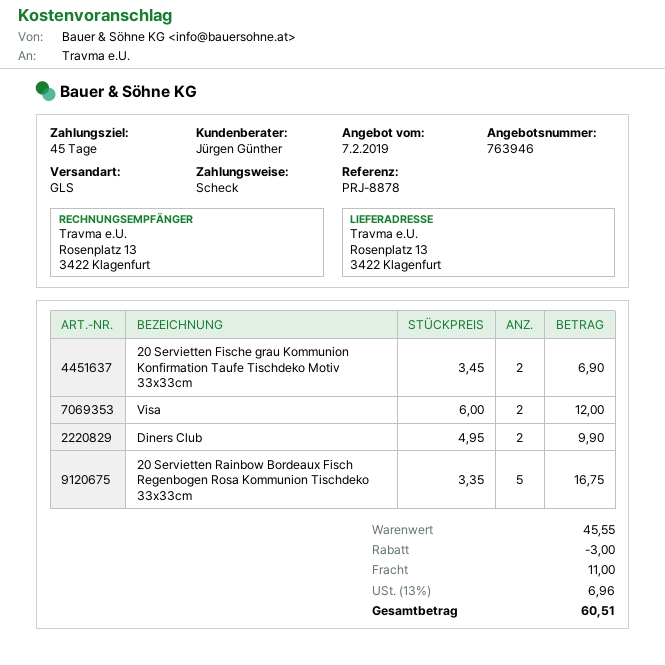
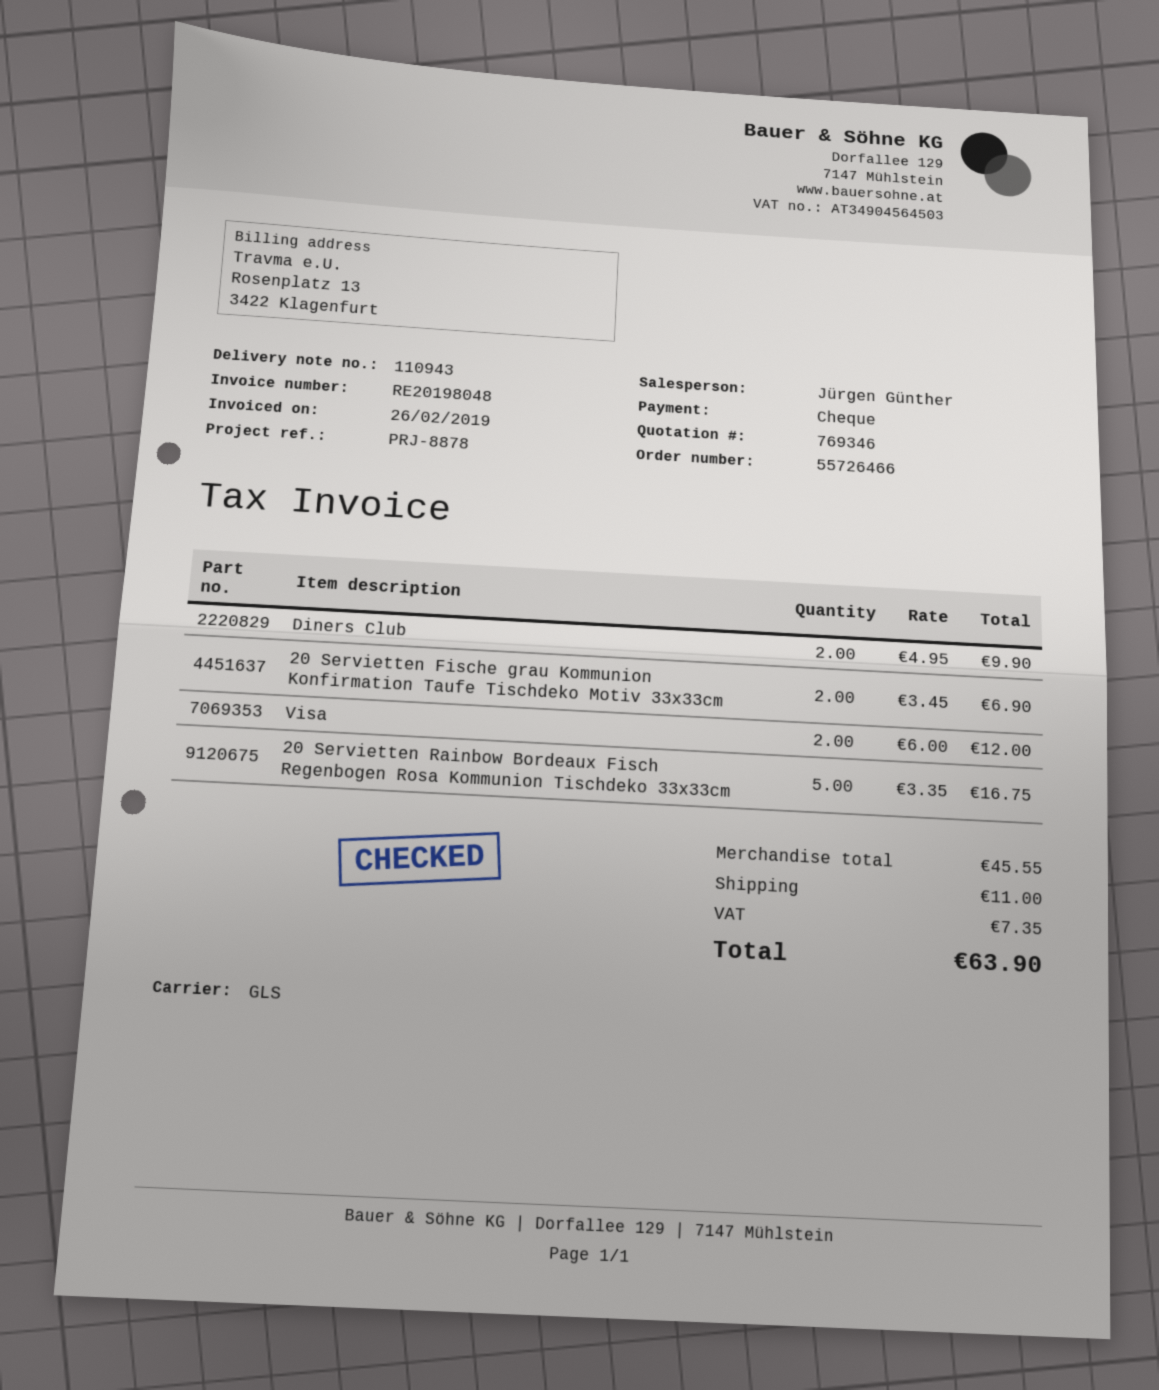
quote number: 763946 -> 769346
discount: 3.00 -> none
tax: 6.96 -> 7.35
total: 60.51 -> 63.90

